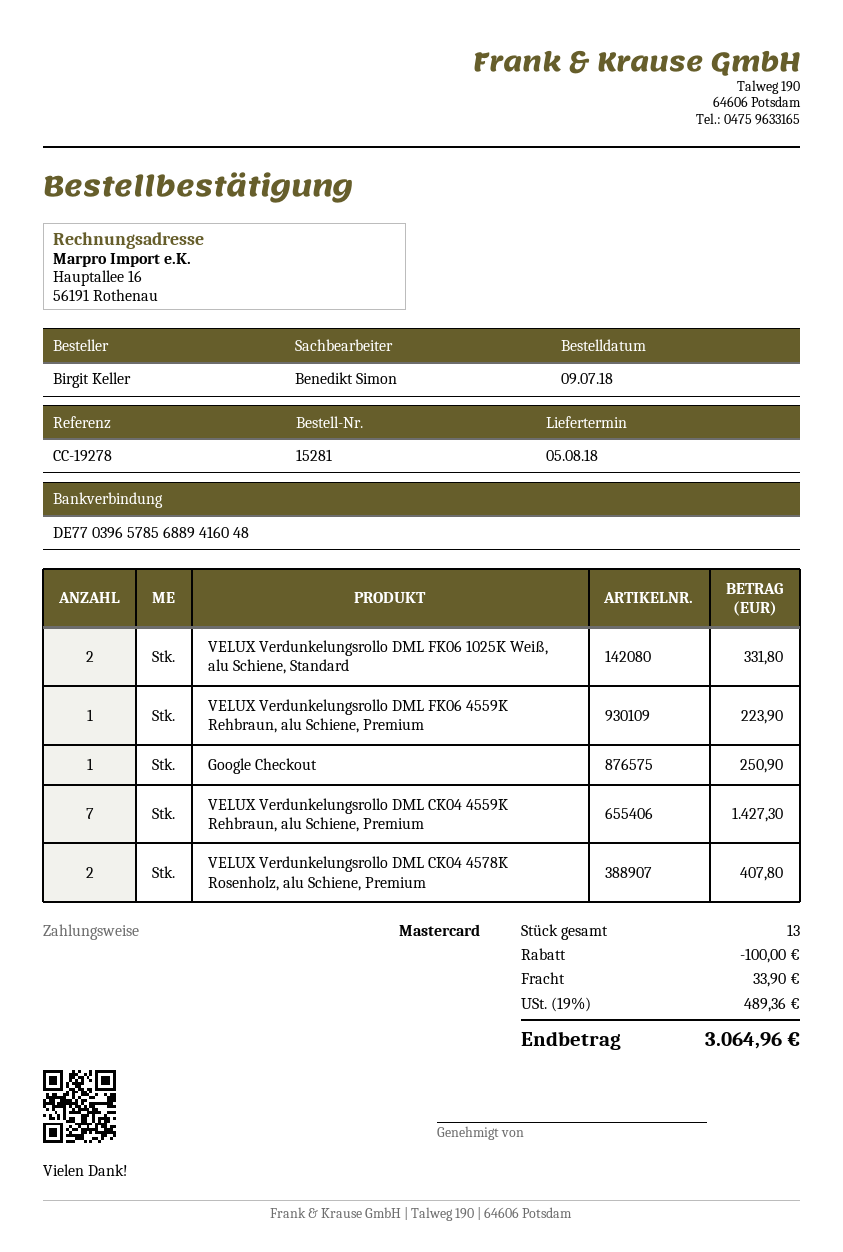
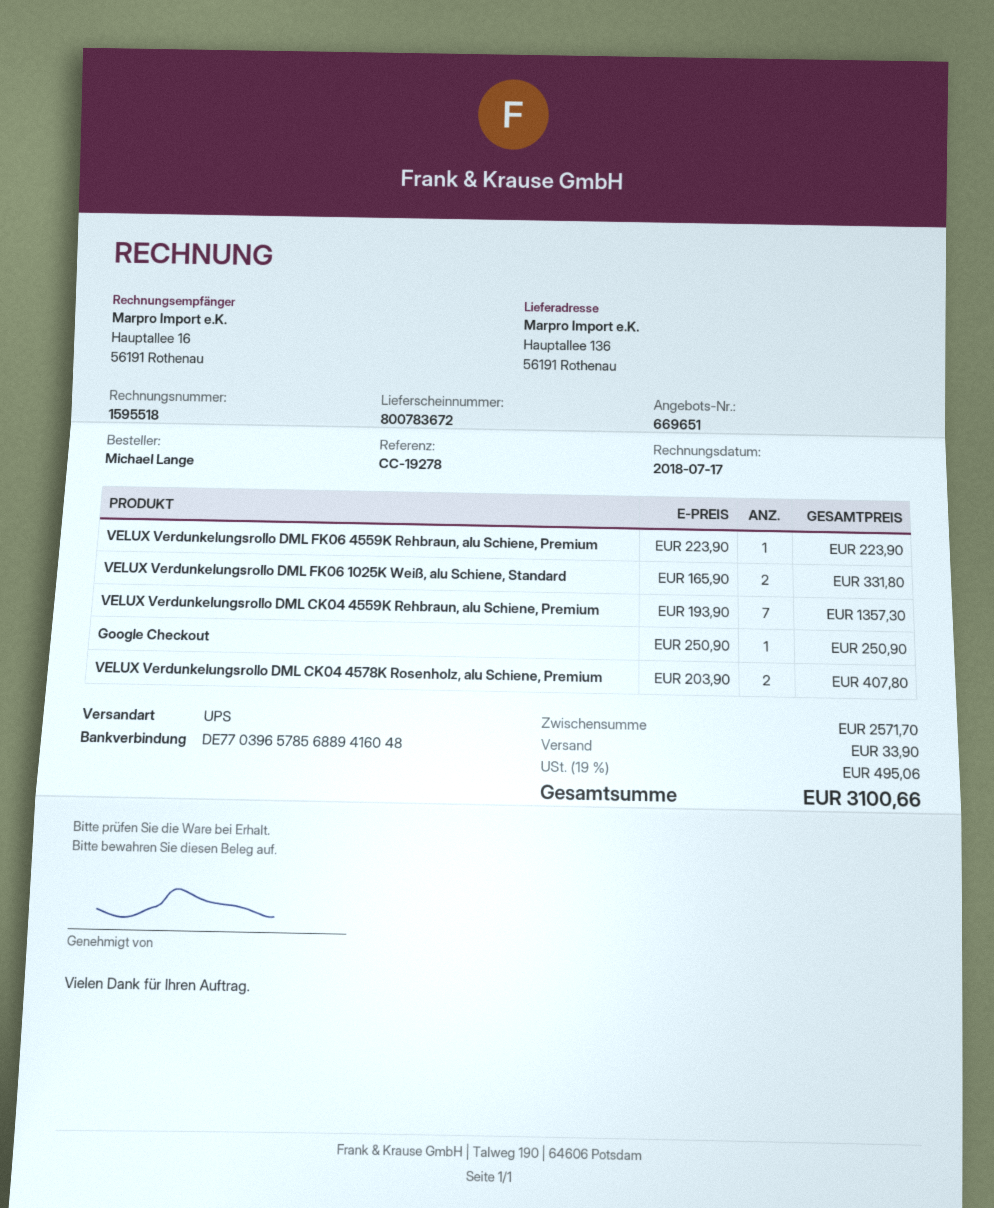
ordered by: Birgit Keller -> Michael Lange
VELUX Verdunkelungsrollo DML CK04 4559K Rehbraun, alu Schiene, Premium: 7 for 1427.30 -> 7 for 1357.30
discount: 100.00 -> none
tax: 19% = 489.36 -> 19% = 495.06
total: 3064.96 -> 3100.66

